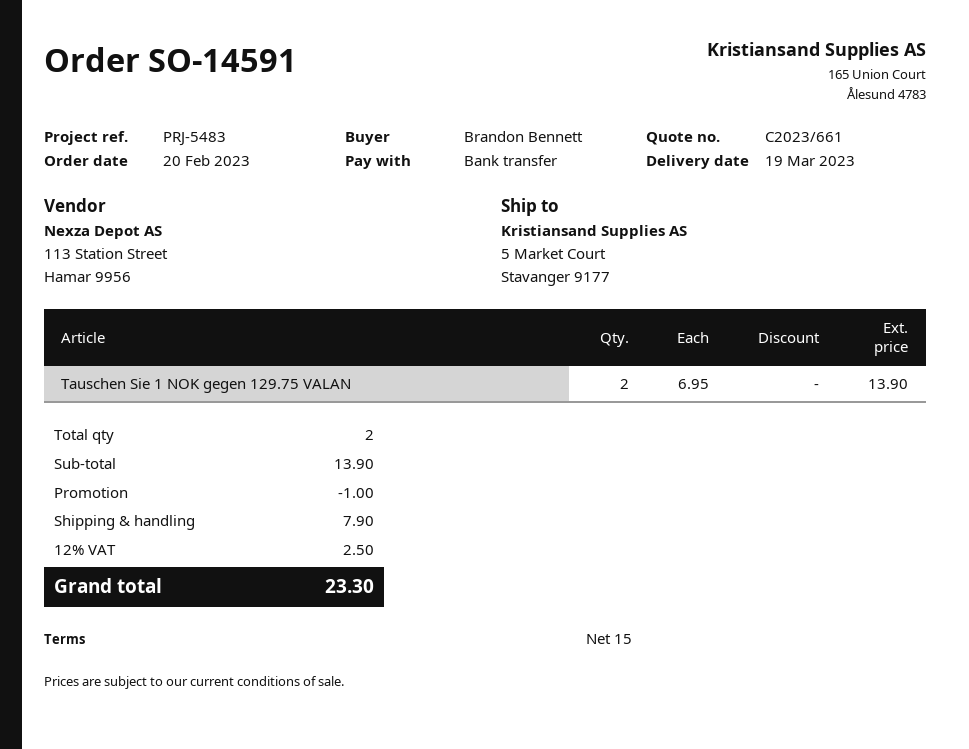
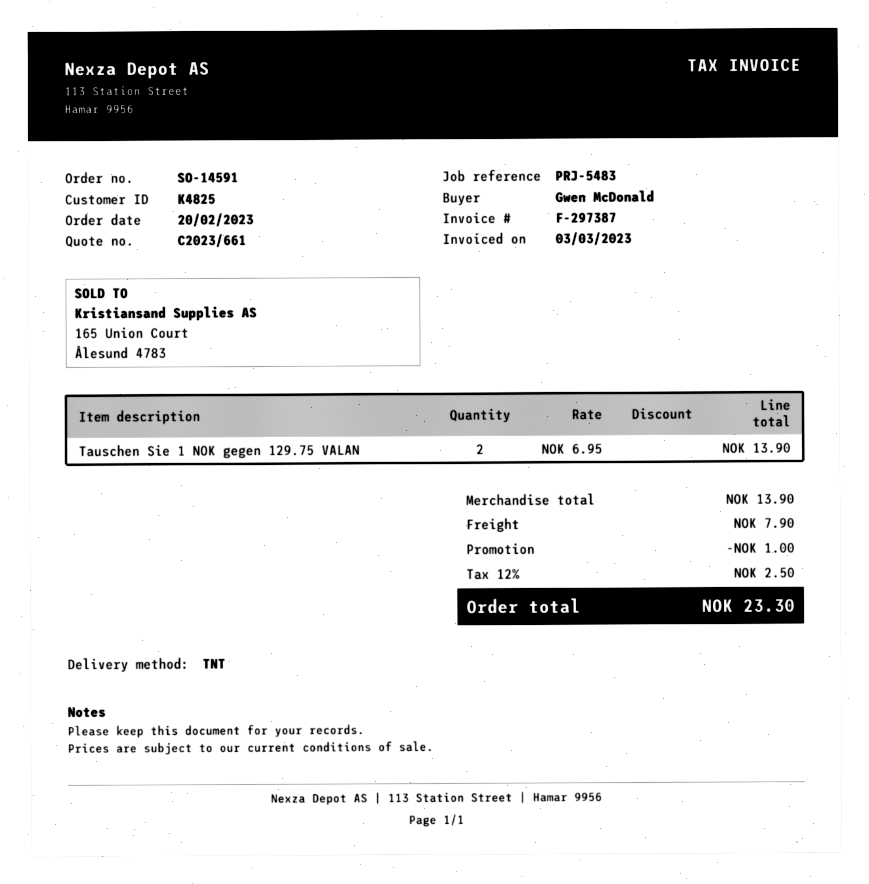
ordered by: Brandon Bennett -> Gwen McDonald

